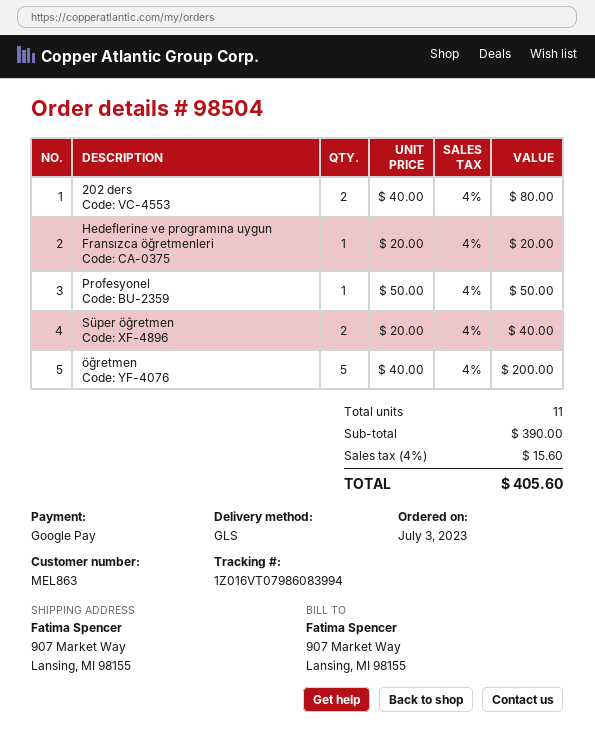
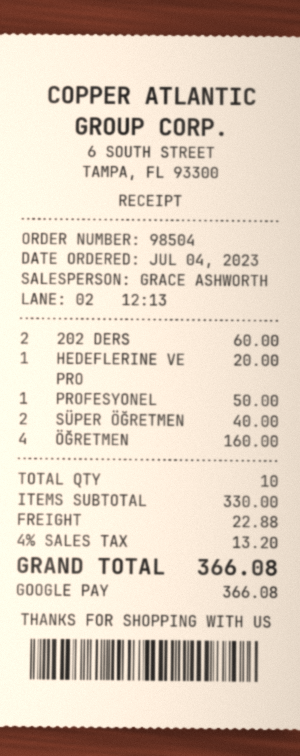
order date: 2023-07-03 -> 2023-07-04
202 ders: 2 for 80.00 -> 2 for 60.00
öğretmen: 5 for 200.00 -> 4 for 160.00
total quantity: 11 -> 10
subtotal: 390.00 -> 330.00
shipping: none -> 22.88
tax: 4% = 15.60 -> 4% = 13.20
total: 405.60 -> 366.08

